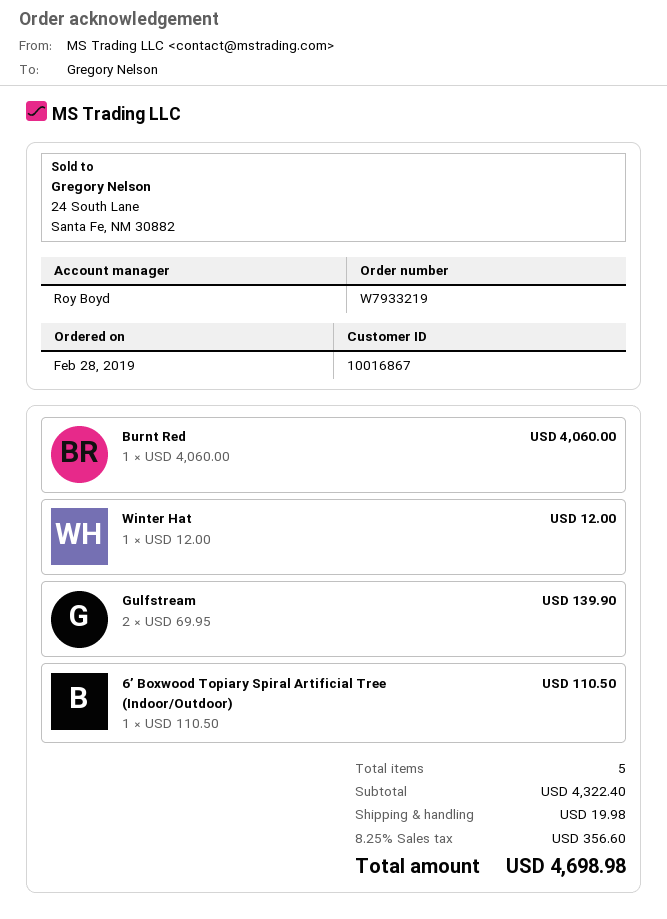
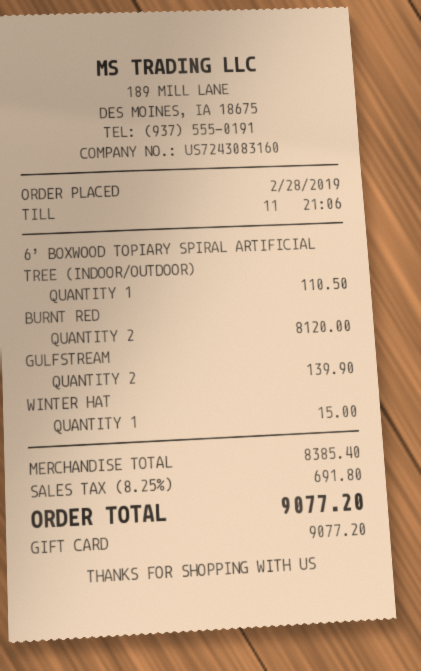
Burnt Red: 1 for 4060.00 -> 2 for 8120.00
Winter Hat: 1 for 12.00 -> 1 for 15.00
subtotal: 4322.40 -> 8385.40
shipping: 19.98 -> none
tax: 8.25% = 356.60 -> 8.25% = 691.80
total: 4698.98 -> 9077.20

